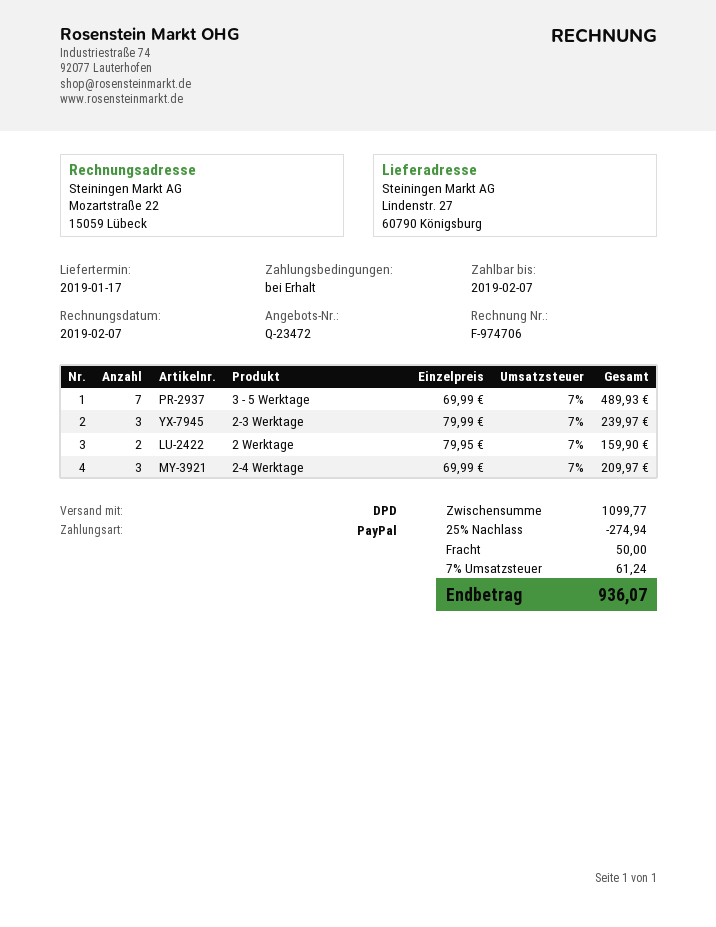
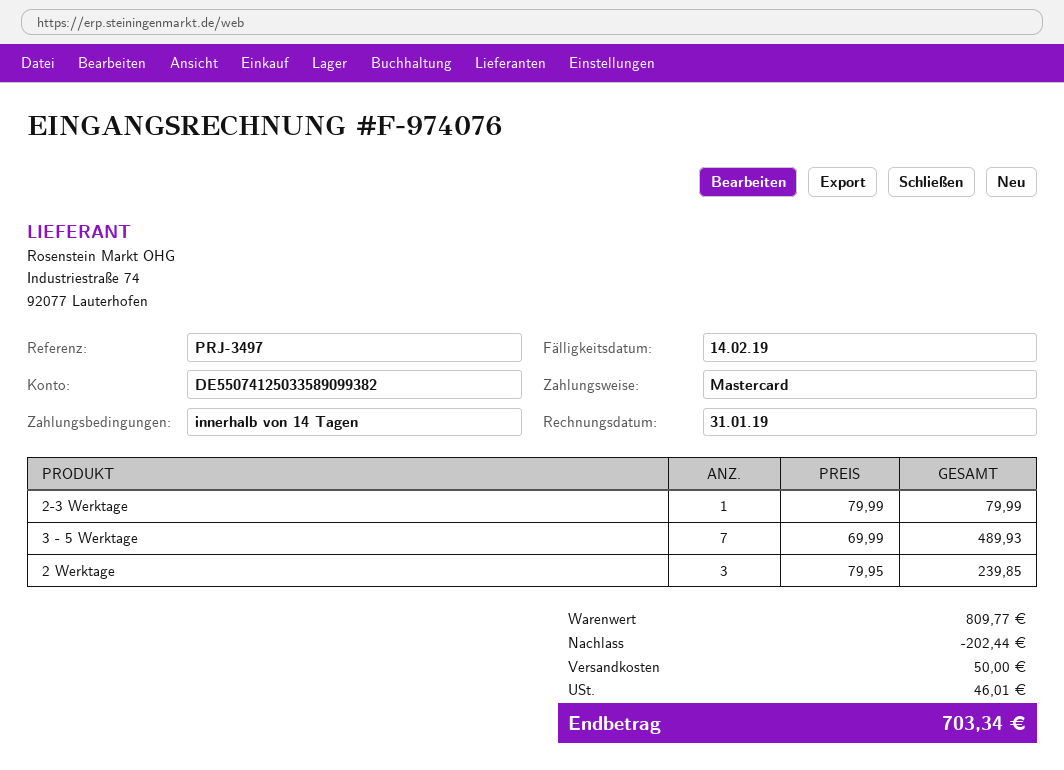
invoice number: F-974706 -> F-974076
invoice date: 2019-02-07 -> 2019-01-31
payment terms: on receipt -> 14 days
due date: 2019-02-07 -> 2019-02-14
payment method: PayPal -> Mastercard
2-3 Werktage: 3 x 79.99 = 239.97 -> 1 x 79.99 = 79.99
2 Werktage: 2 x 79.95 = 159.90 -> 3 x 79.95 = 239.85
2-4 Werktage: 3 x 69.99 = 209.97 -> none
subtotal: 1099.77 -> 809.77
discount: 274.94 -> 202.44
tax: 61.24 -> 46.01
total: 936.07 -> 703.34

